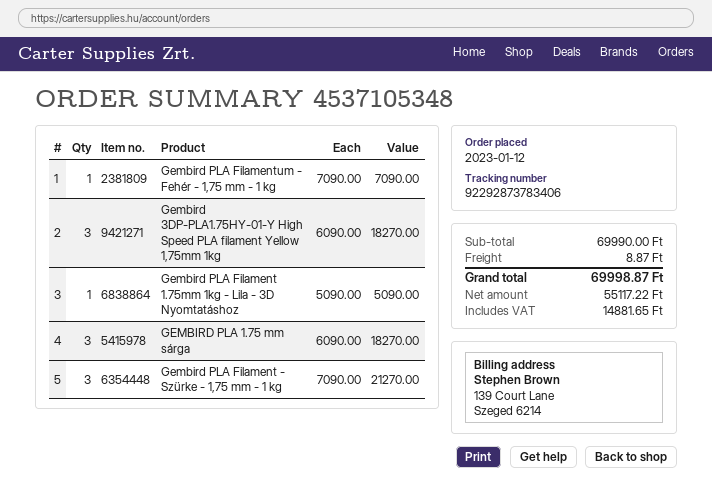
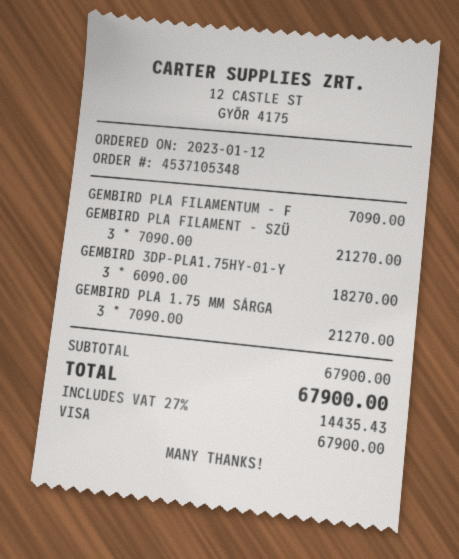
Gembird PLA Filament 1.75mm 1kg - Lila - 3D Nyomtatáshoz: 1 x 5090.00 = 5090.00 -> none
GEMBIRD PLA 1.75 mm sárga: 3 x 6090.00 = 18270.00 -> 3 x 7090.00 = 21270.00
subtotal: 69990.00 -> 67900.00
shipping: 8.87 -> none
tax: 14881.65 -> 14435.43
total: 69998.87 -> 67900.00

